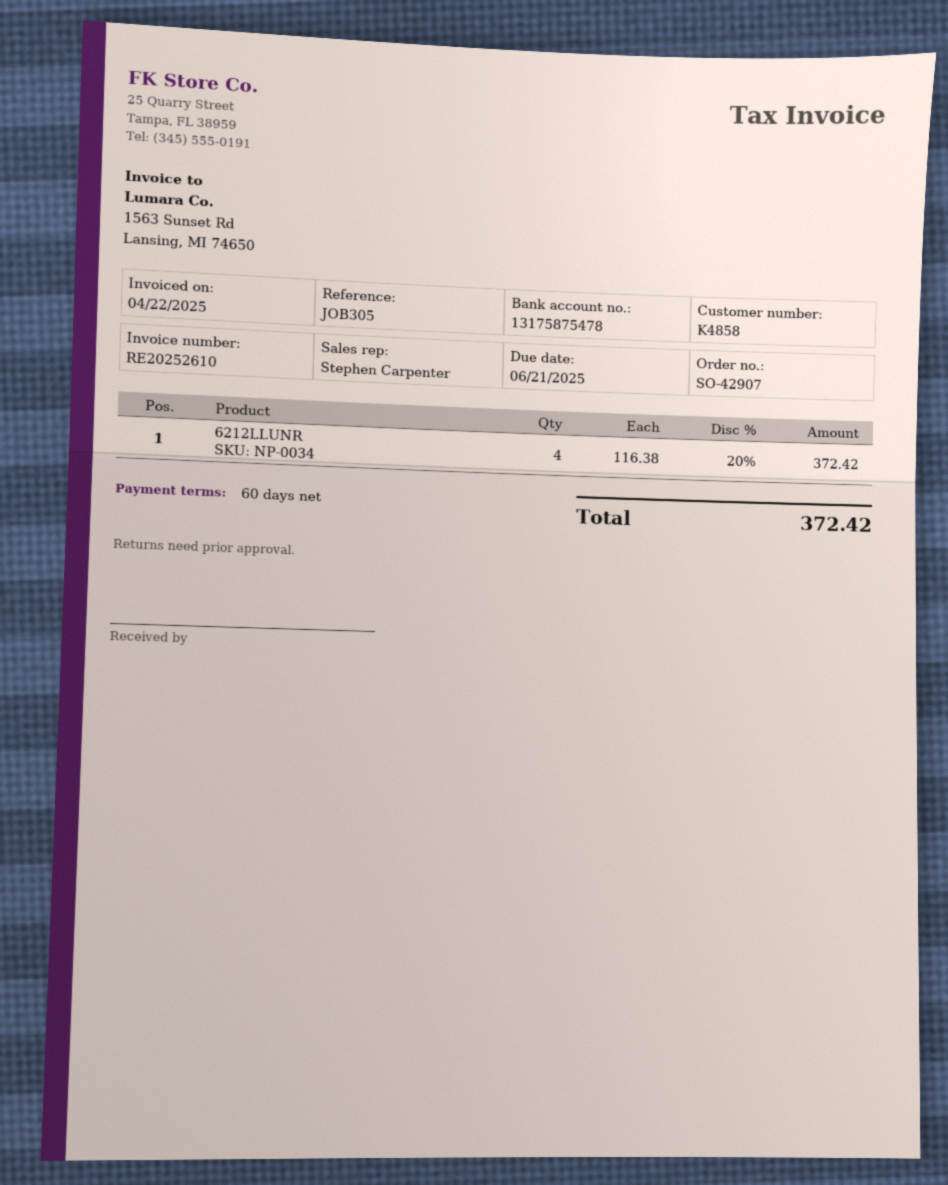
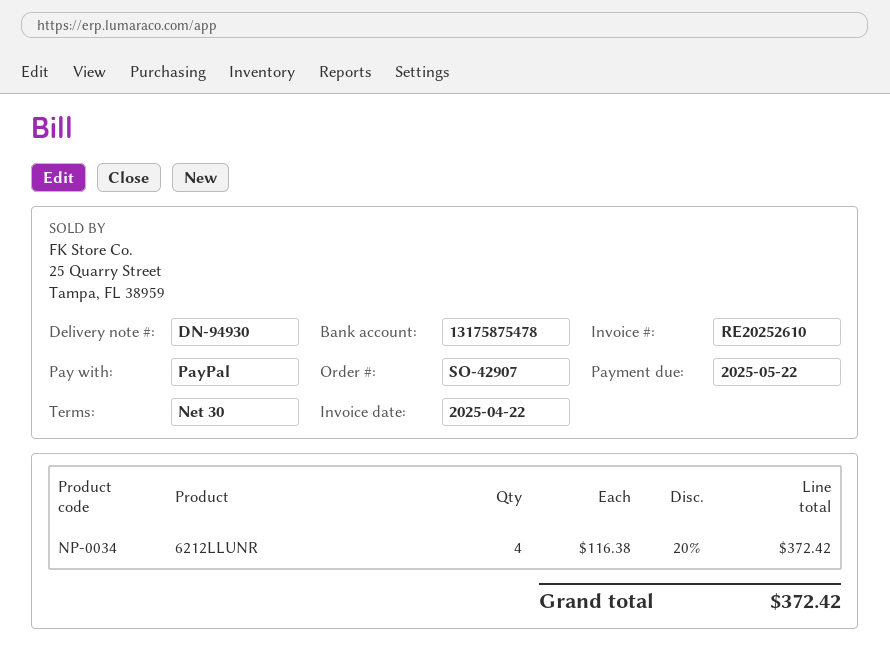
payment terms: 60 days -> 30 days
due date: 2025-06-21 -> 2025-05-22

